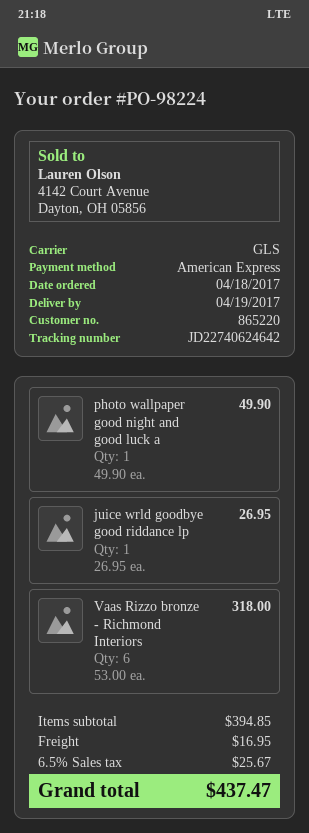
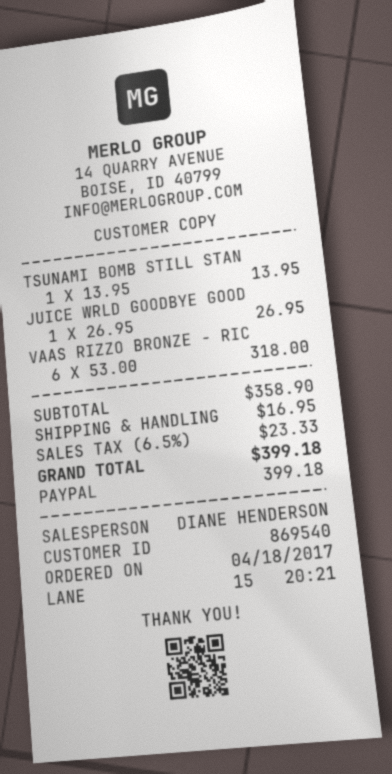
customer number: 865220 -> 869540
payment method: American Express -> PayPal
photo wallpaper good night and good luck a: 1 x 49.90 = 49.90 -> none
TSUNAMI BOMB STILL STAN: none -> 1 x 13.95 = 13.95
subtotal: 394.85 -> 358.90
tax: 6.5% = 25.67 -> 6.5% = 23.33
total: 437.47 -> 399.18

